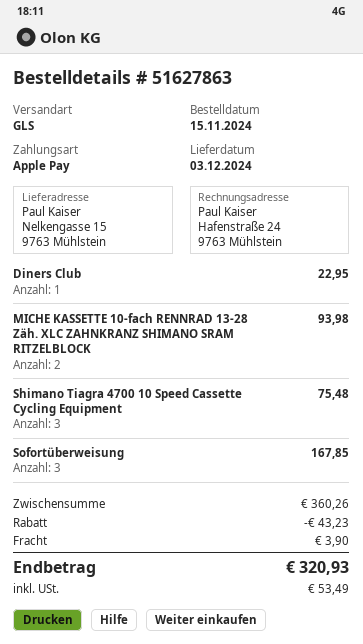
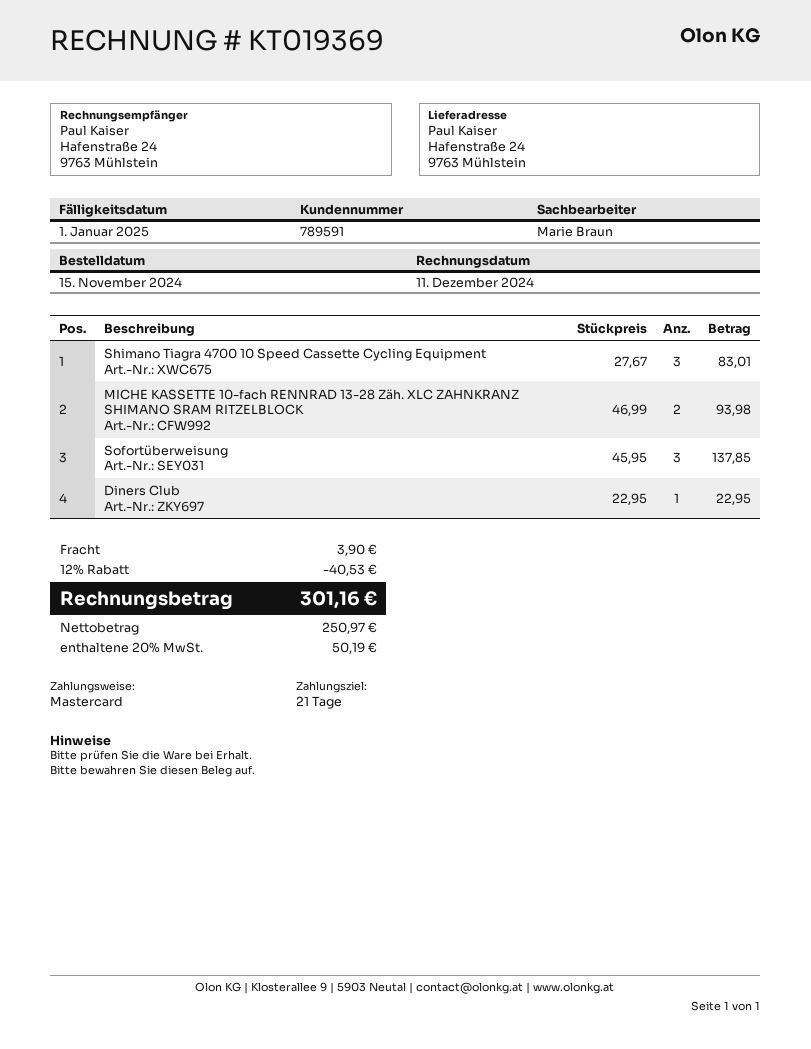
payment method: Apple Pay -> Mastercard
ship to: Nelkengasse 15, 9763 Mühlstein -> Hafenstraße 24, 9763 Mühlstein
Shimano Tiagra 4700 10 Speed Cassette Cycling Equipment: 3 for 75.48 -> 3 for 83.01
Sofortüberweisung: 3 for 167.85 -> 3 for 137.85
discount: 43.23 -> 40.53
tax: 53.49 -> 50.19
total: 320.93 -> 301.16

